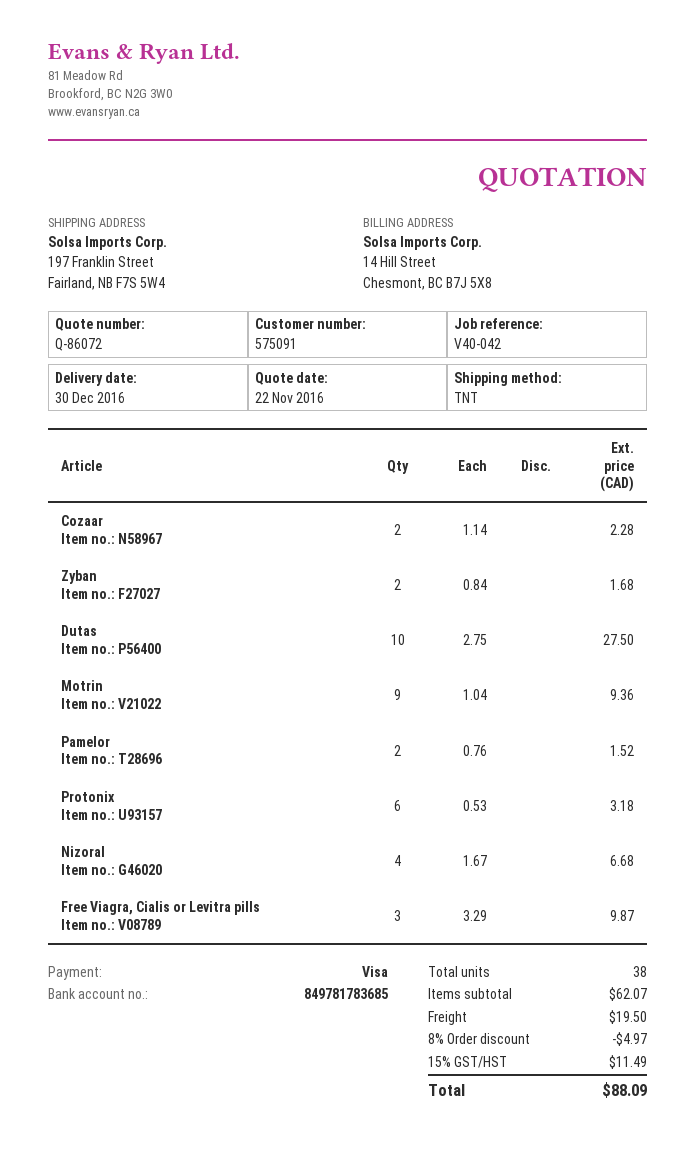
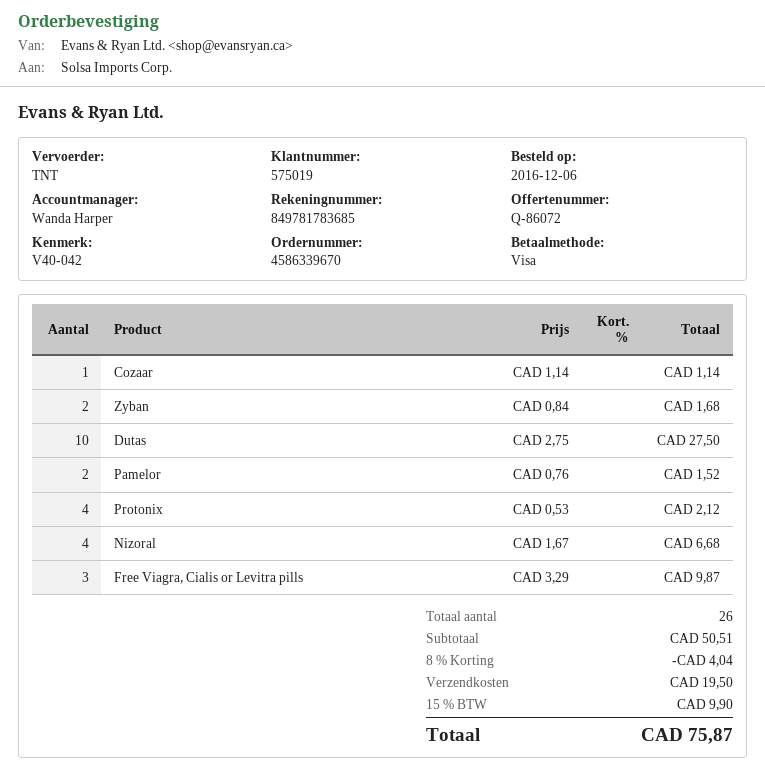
customer number: 575091 -> 575019
Cozaar: 2 x 1.14 = 2.28 -> 1 x 1.14 = 1.14
Motrin: 9 x 1.04 = 9.36 -> none
Protonix: 6 x 0.53 = 3.18 -> 4 x 0.53 = 2.12
total quantity: 38 -> 26
subtotal: 62.07 -> 50.51
discount: 8% = 4.97 -> 8% = 4.04
tax: 15% = 11.49 -> 15% = 9.90
total: 88.09 -> 75.87

